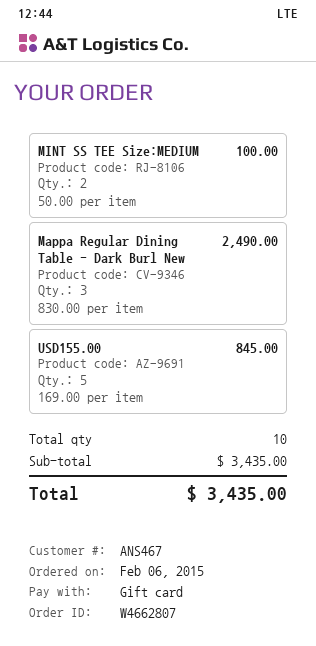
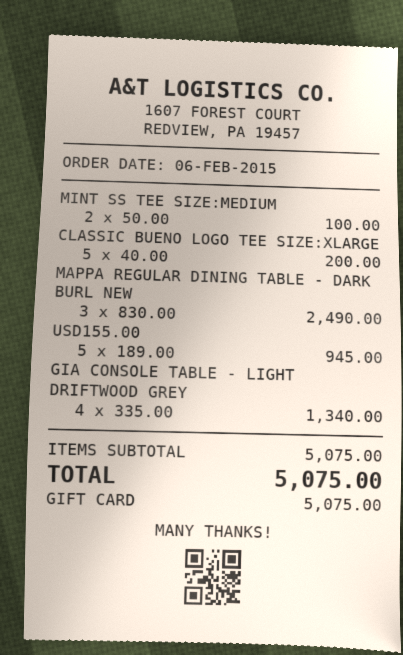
USD155.00: 5 x 169.00 = 845.00 -> 5 x 189.00 = 945.00
CLASSIC BUENO LOGO TEE SIZE:XLARGE: none -> 5 x 40.00 = 200.00
GIA CONSOLE TABLE - LIGHT DRIFTWOOD GREY: none -> 4 x 335.00 = 1340.00
subtotal: 3435.00 -> 5075.00
total: 3435.00 -> 5075.00

